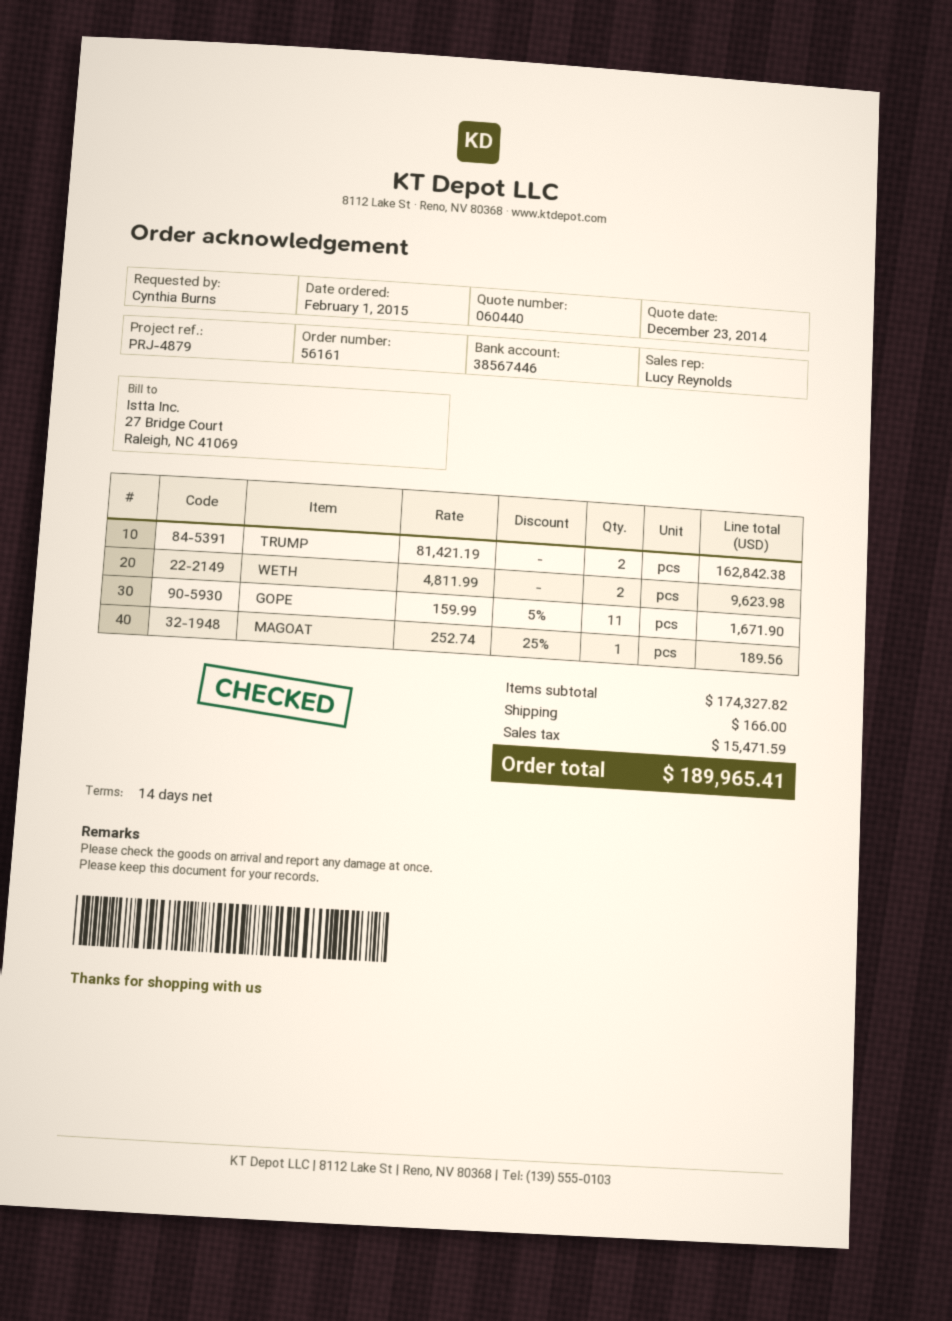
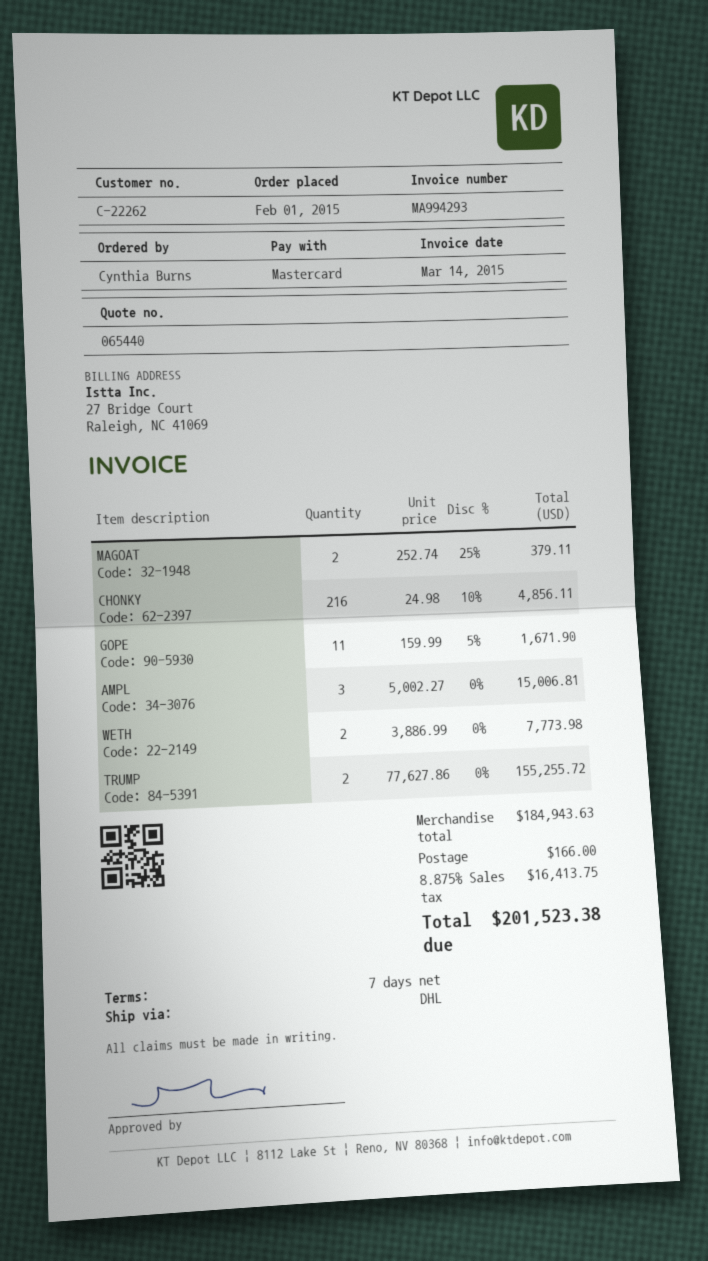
quote number: 060440 -> 065440
payment terms: 14 days -> 7 days
TRUMP: 2 x 81421.19 = 162842.38 -> 2 x 77627.86 = 155255.72
WETH: 2 x 4811.99 = 9623.98 -> 2 x 3886.99 = 7773.98
MAGOAT: 1 x 252.74 - 25% = 189.56 -> 2 x 252.74 - 25% = 379.11
CHONKY: none -> 216 x 24.98 - 10% = 4856.11
AMPL: none -> 3 x 5002.27 = 15006.81
subtotal: 174327.82 -> 184943.63
tax: 15471.59 -> 16413.75
total: 189965.41 -> 201523.38

